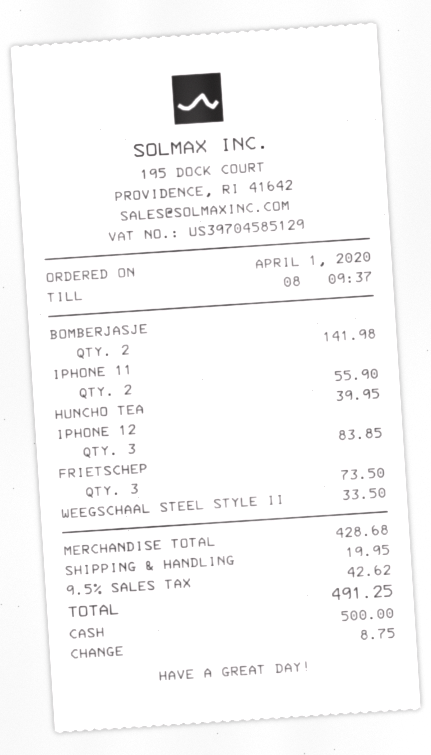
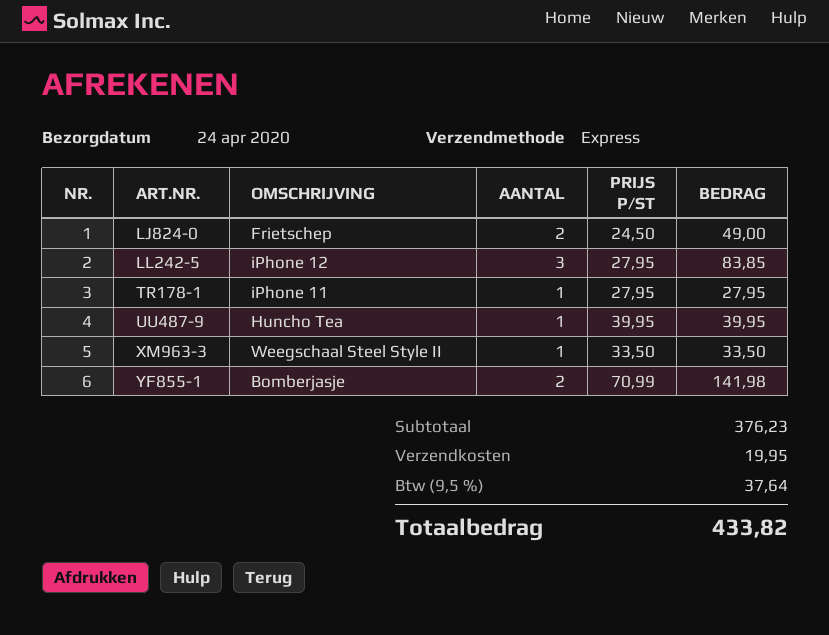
IPHONE 11: 2 for 55.90 -> 1 for 27.95
FRIETSCHEP: 3 for 73.50 -> 2 for 49.00
subtotal: 428.68 -> 376.23
tax: 9.5% = 42.62 -> 9.5% = 37.64
total: 491.25 -> 433.82

